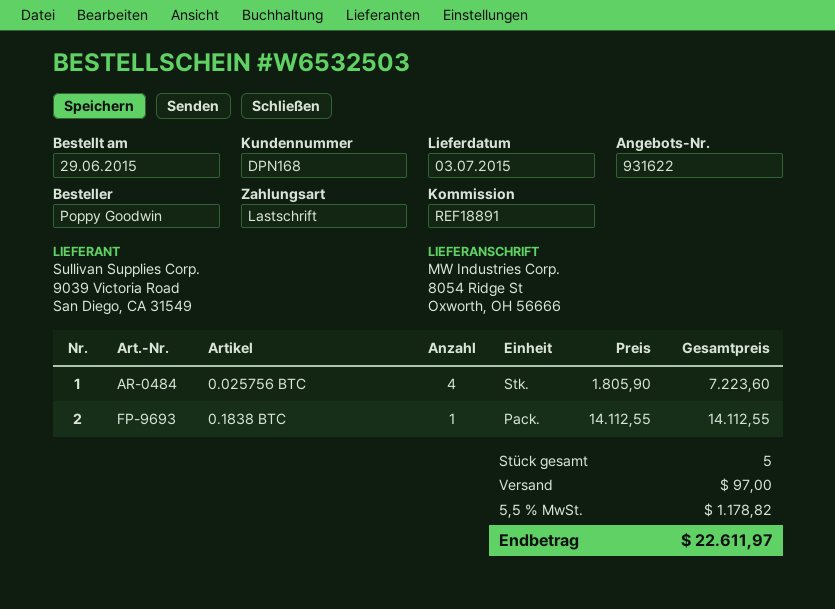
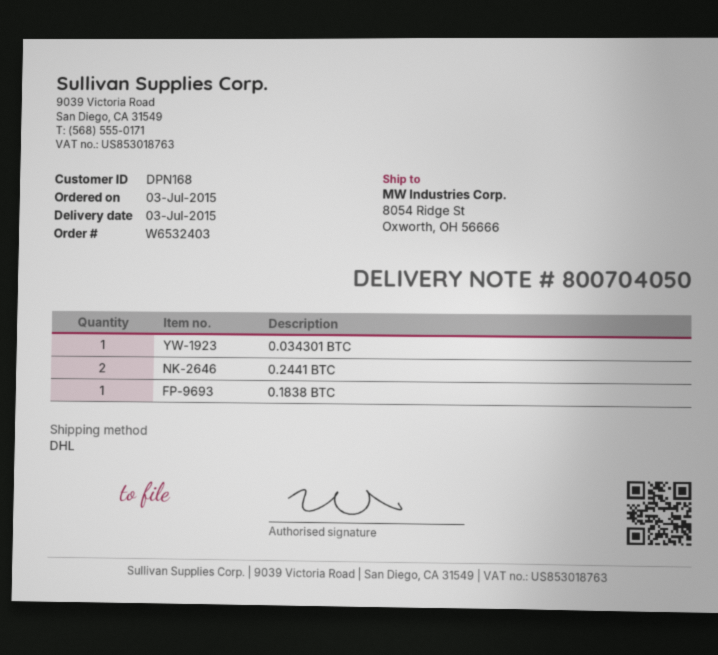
order number: W6532503 -> W6532403
order date: 2015-06-29 -> 2015-07-03
0.025756 BTC: 4 -> none
0.034301 BTC: none -> 1
0.2441 BTC: none -> 2

